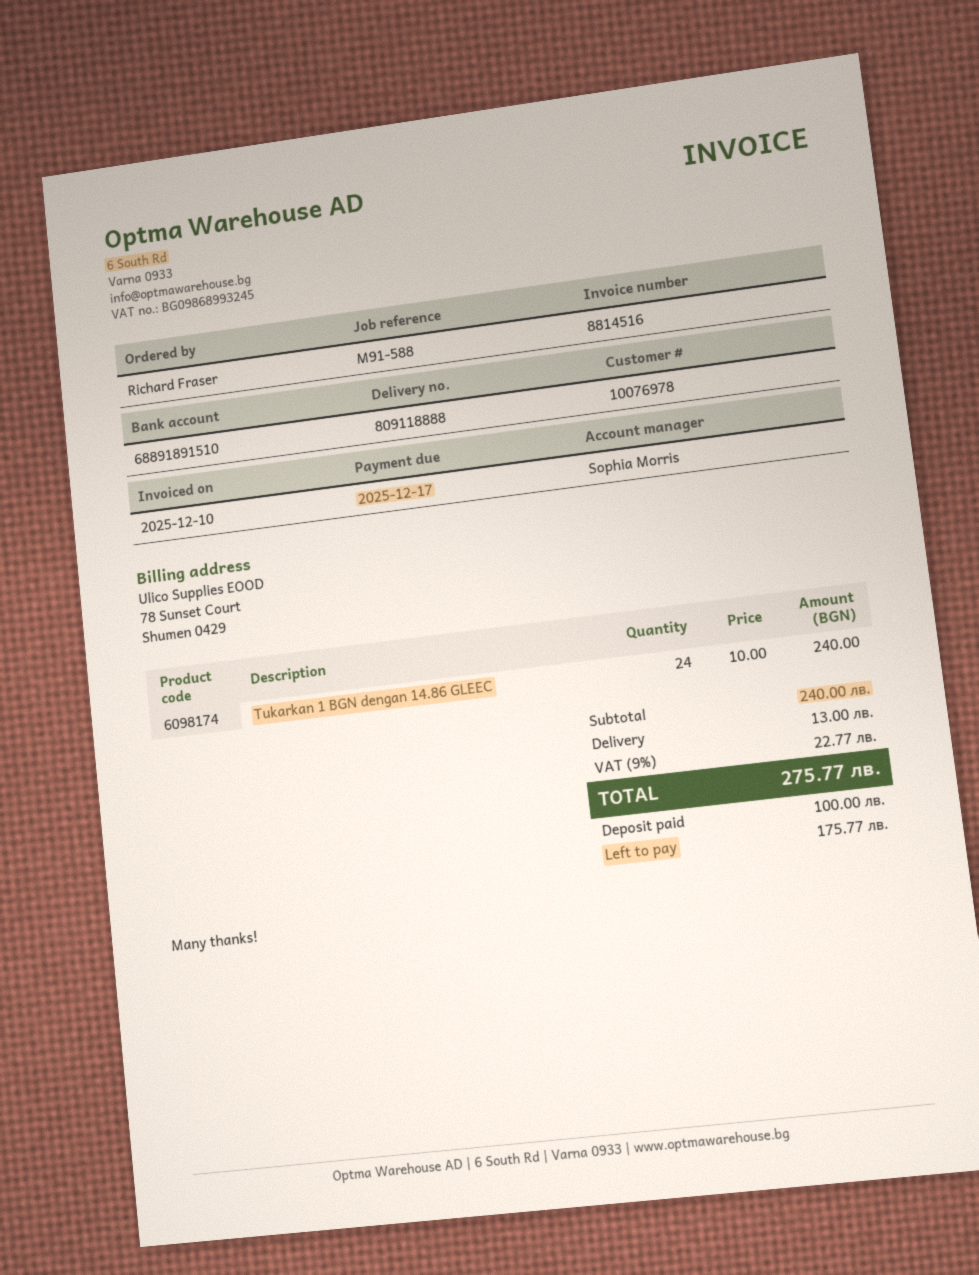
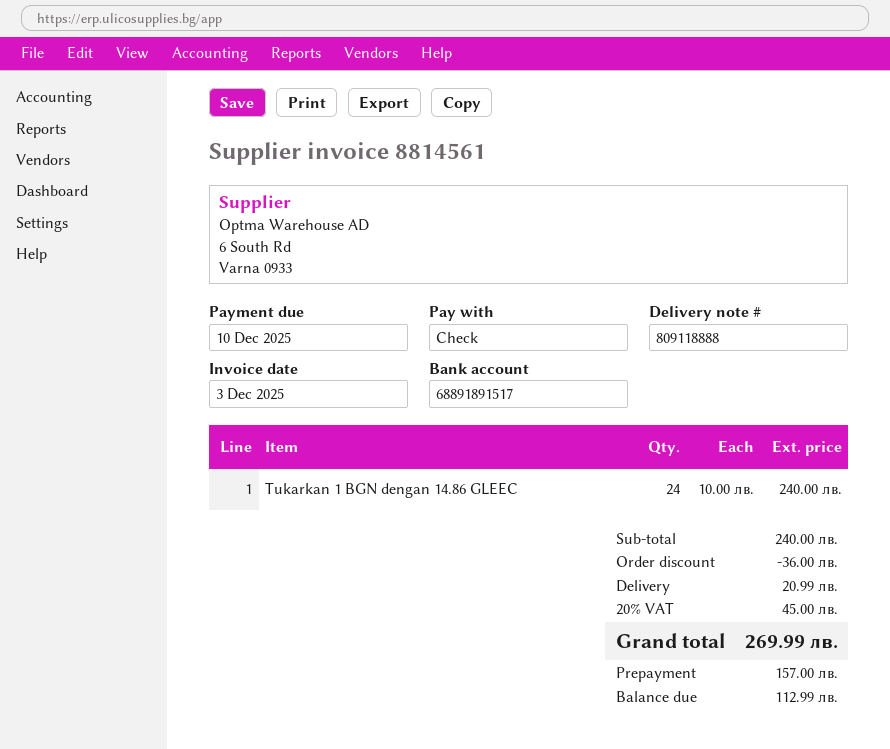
invoice number: 8814516 -> 8814561
invoice date: 2025-12-10 -> 2025-12-03
due date: 2025-12-17 -> 2025-12-10
bank account: 68891891510 -> 68891891517
discount: none -> 36.00
shipping: 13.00 -> 20.99
tax: 9% = 22.77 -> 20% = 45.00
total: 275.77 -> 269.99
deposit: 100.00 -> 157.00
balance: 175.77 -> 112.99

